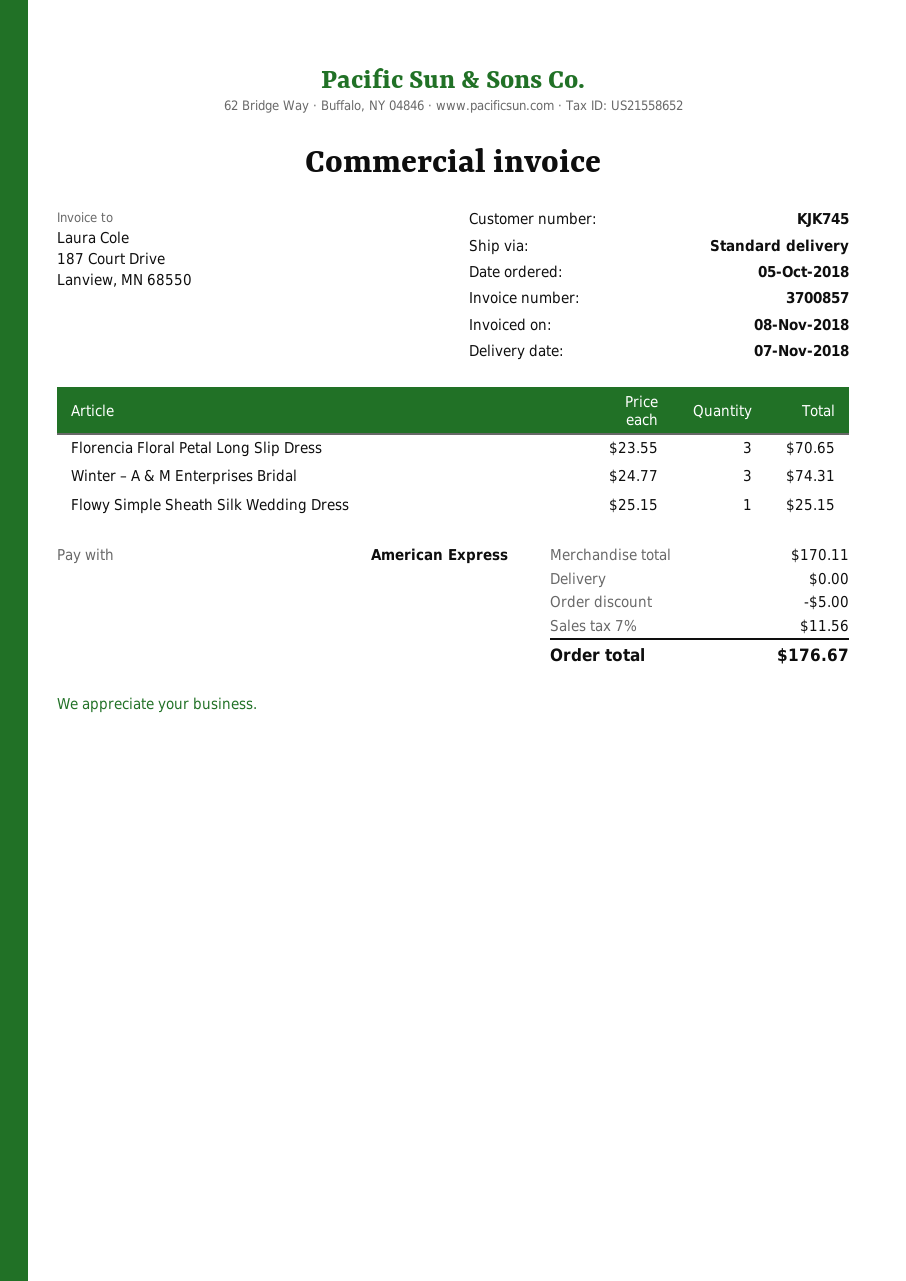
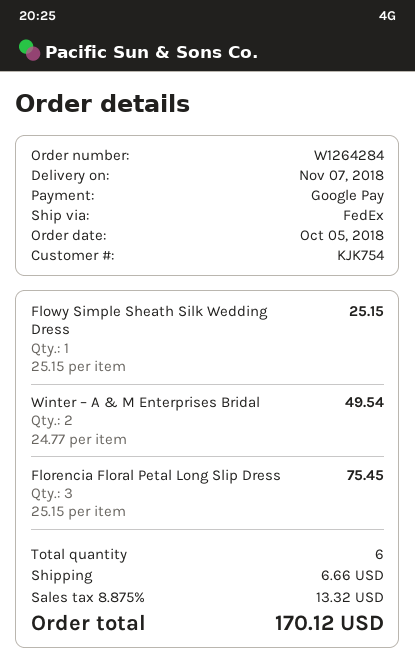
customer number: KJK745 -> KJK754
payment method: American Express -> Google Pay
shipping method: standard -> FedEx
Florencia Floral Petal Long Slip Dress: 3 x 23.55 = 70.65 -> 3 x 25.15 = 75.45
Winter – A & M Enterprises Bridal: 3 x 24.77 = 74.31 -> 2 x 24.77 = 49.54
discount: 5.00 -> none
shipping: 0.00 -> 6.66
tax: 7% = 11.56 -> 8.875% = 13.32
total: 176.67 -> 170.12

